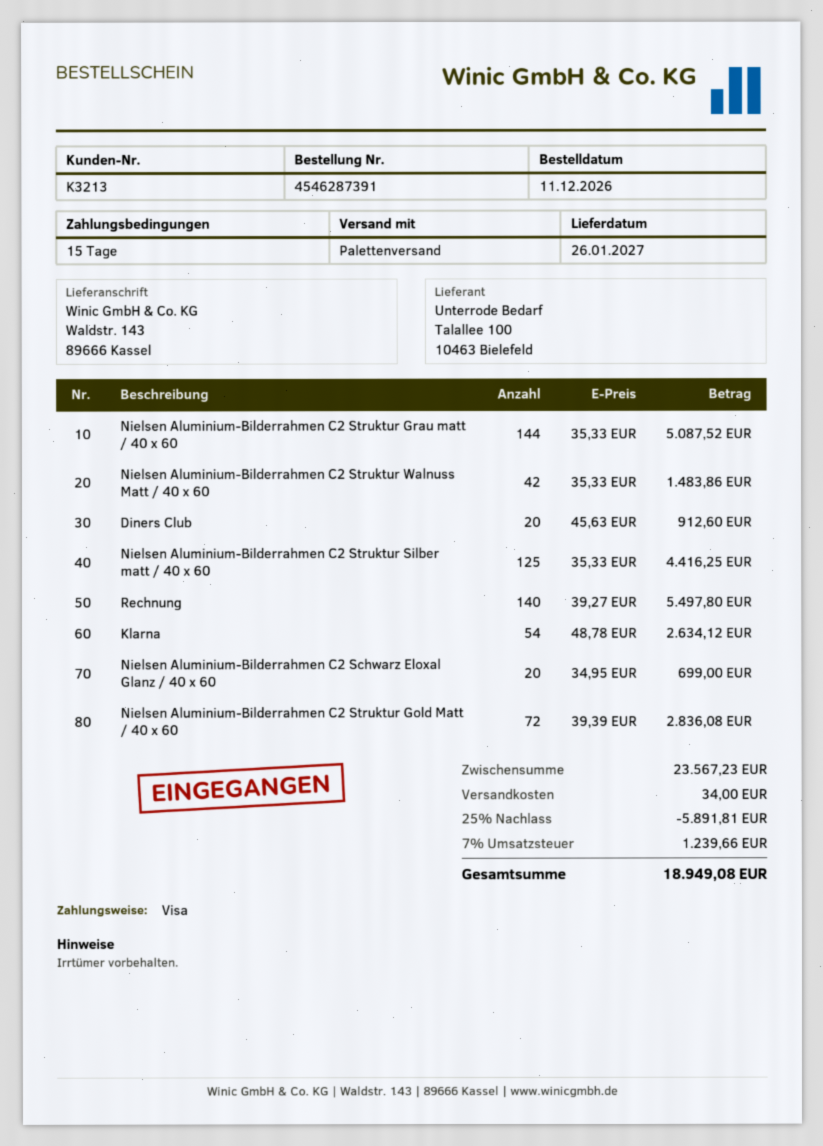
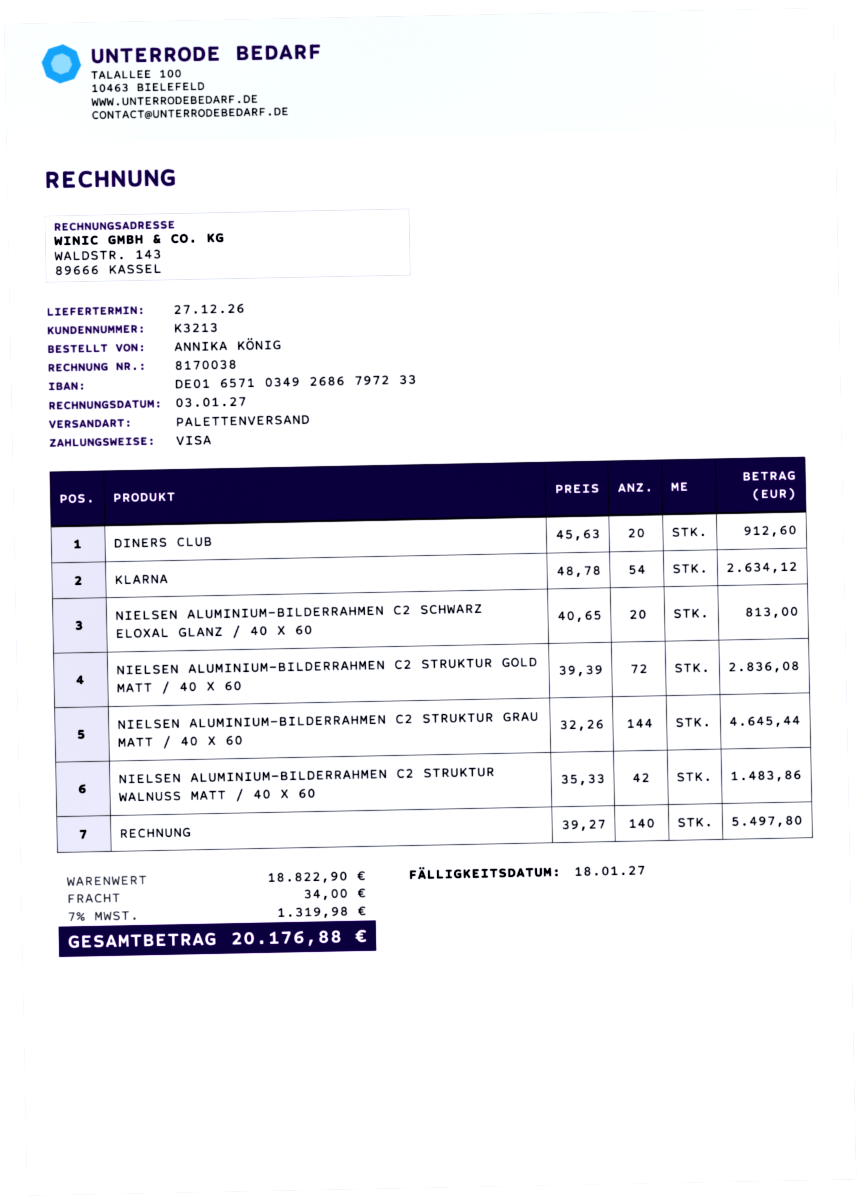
delivery date: 2027-01-26 -> 2026-12-27
Nielsen Aluminium-Bilderrahmen C2 Struktur Grau matt / 40 x 60: 144 x 35.33 = 5087.52 -> 144 x 32.26 = 4645.44
Nielsen Aluminium-Bilderrahmen C2 Struktur Silber matt / 40 x 60: 125 x 35.33 = 4416.25 -> none
Nielsen Aluminium-Bilderrahmen C2 Schwarz Eloxal Glanz / 40 x 60: 20 x 34.95 = 699.00 -> 20 x 40.65 = 813.00
subtotal: 23567.23 -> 18822.90
discount: 25% = 5891.81 -> none
tax: 7% = 1239.66 -> 7% = 1319.98
total: 18949.08 -> 20176.88

